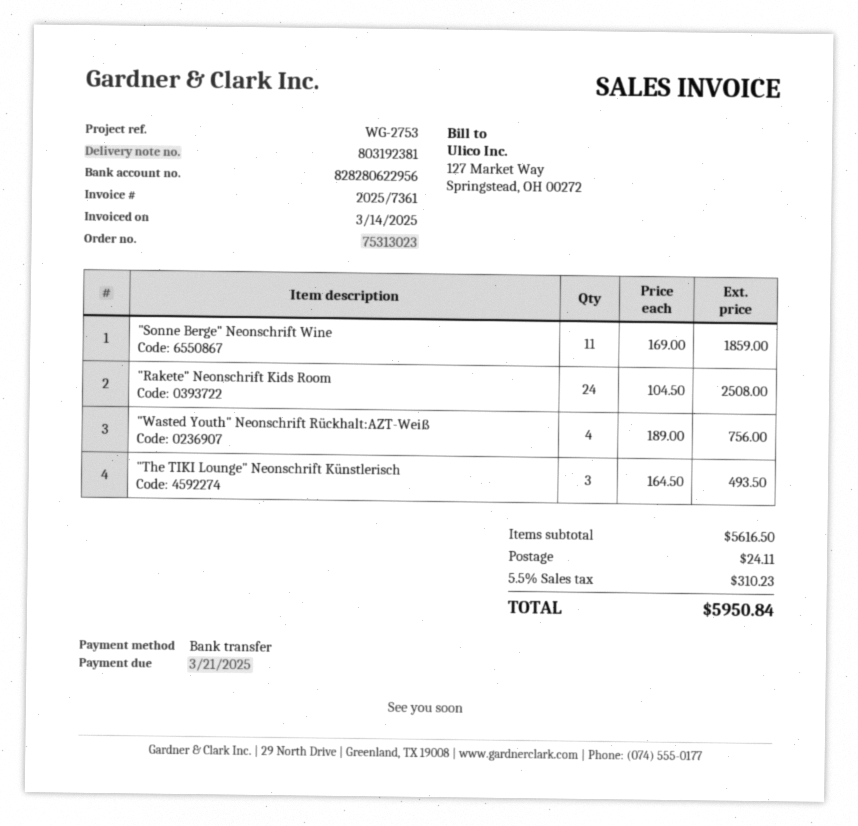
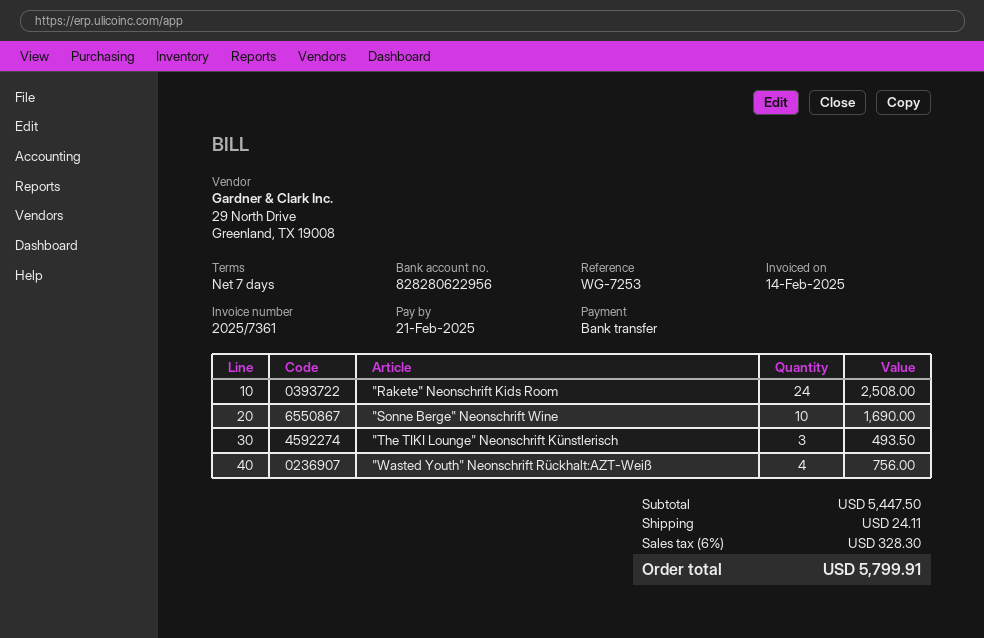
invoice date: 2025-03-14 -> 2025-02-14
due date: 2025-03-21 -> 2025-02-21
reference: WG-2753 -> WG-7253
"Sonne Berge" Neonschrift Wine: 11 for 1859.00 -> 10 for 1690.00
subtotal: 5616.50 -> 5447.50
tax: 5.5% = 310.23 -> 6% = 328.30
total: 5950.84 -> 5799.91

